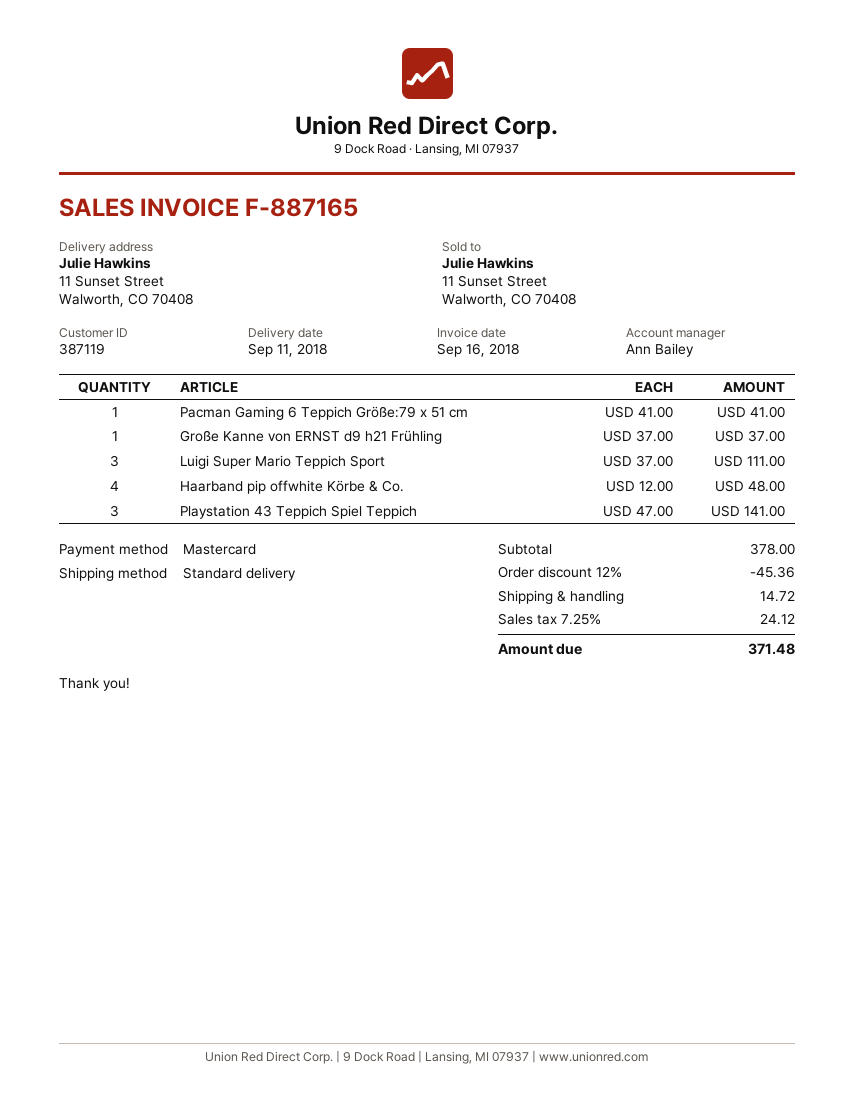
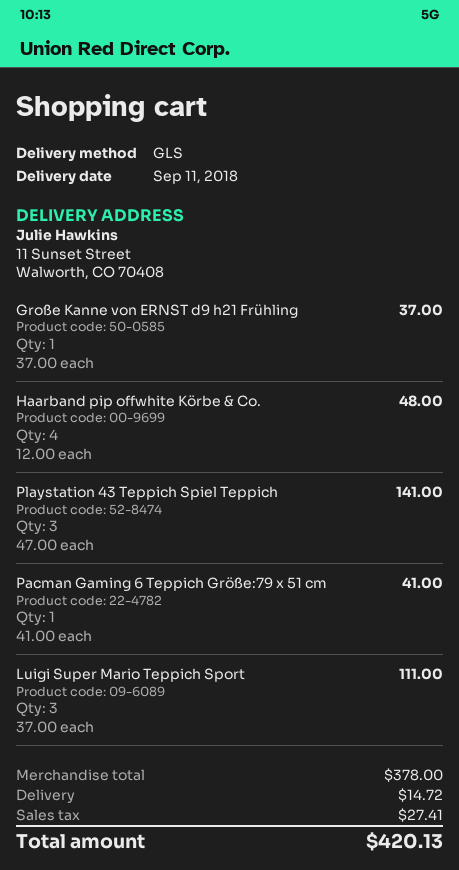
shipping method: standard -> GLS
discount: 12% = 45.36 -> none
tax: 24.12 -> 27.41
total: 371.48 -> 420.13

